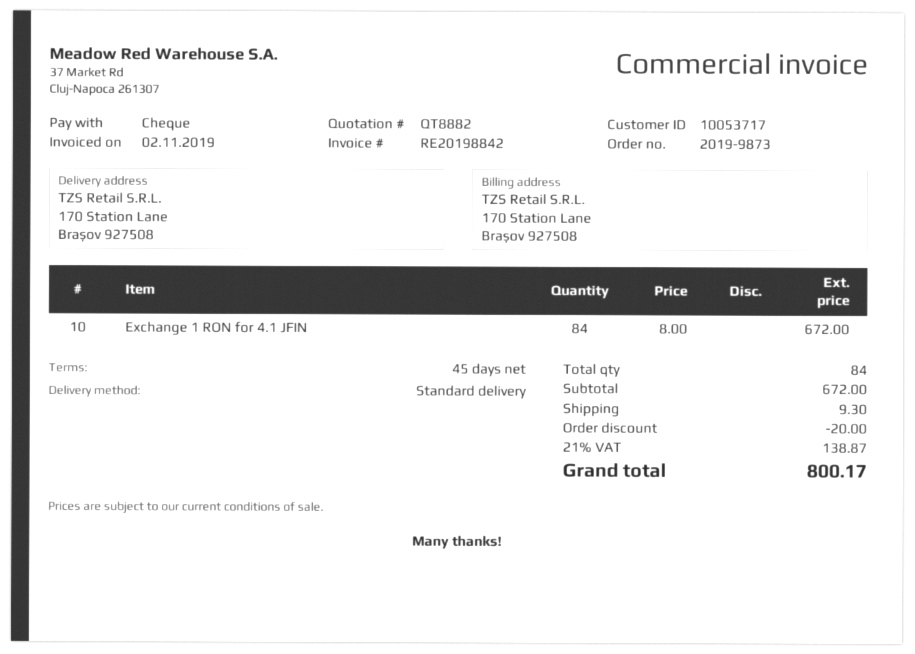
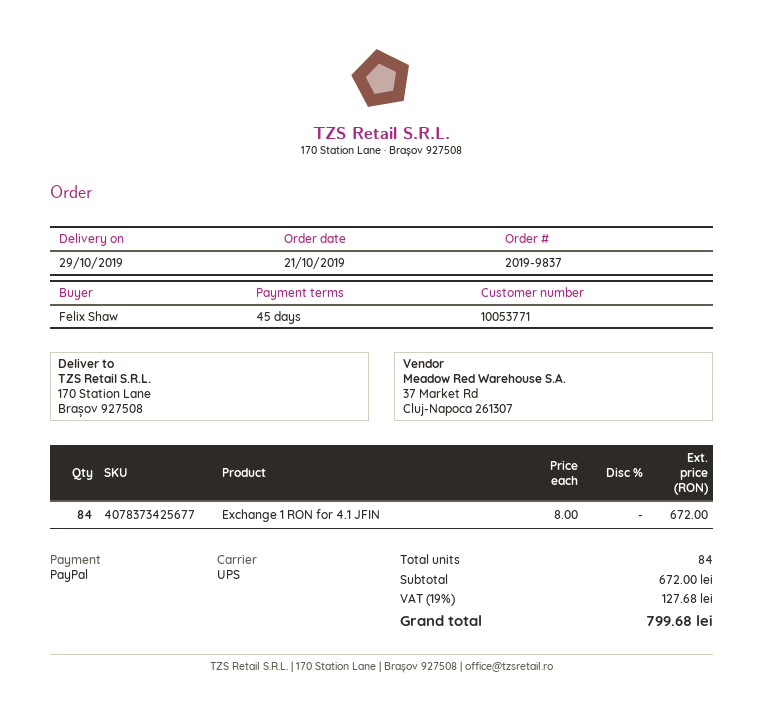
order number: 2019-9873 -> 2019-9837
customer number: 10053717 -> 10053771
payment method: cheque -> PayPal
shipping method: standard -> UPS
discount: 20.00 -> none
shipping: 9.30 -> none
tax: 21% = 138.87 -> 19% = 127.68
total: 800.17 -> 799.68

